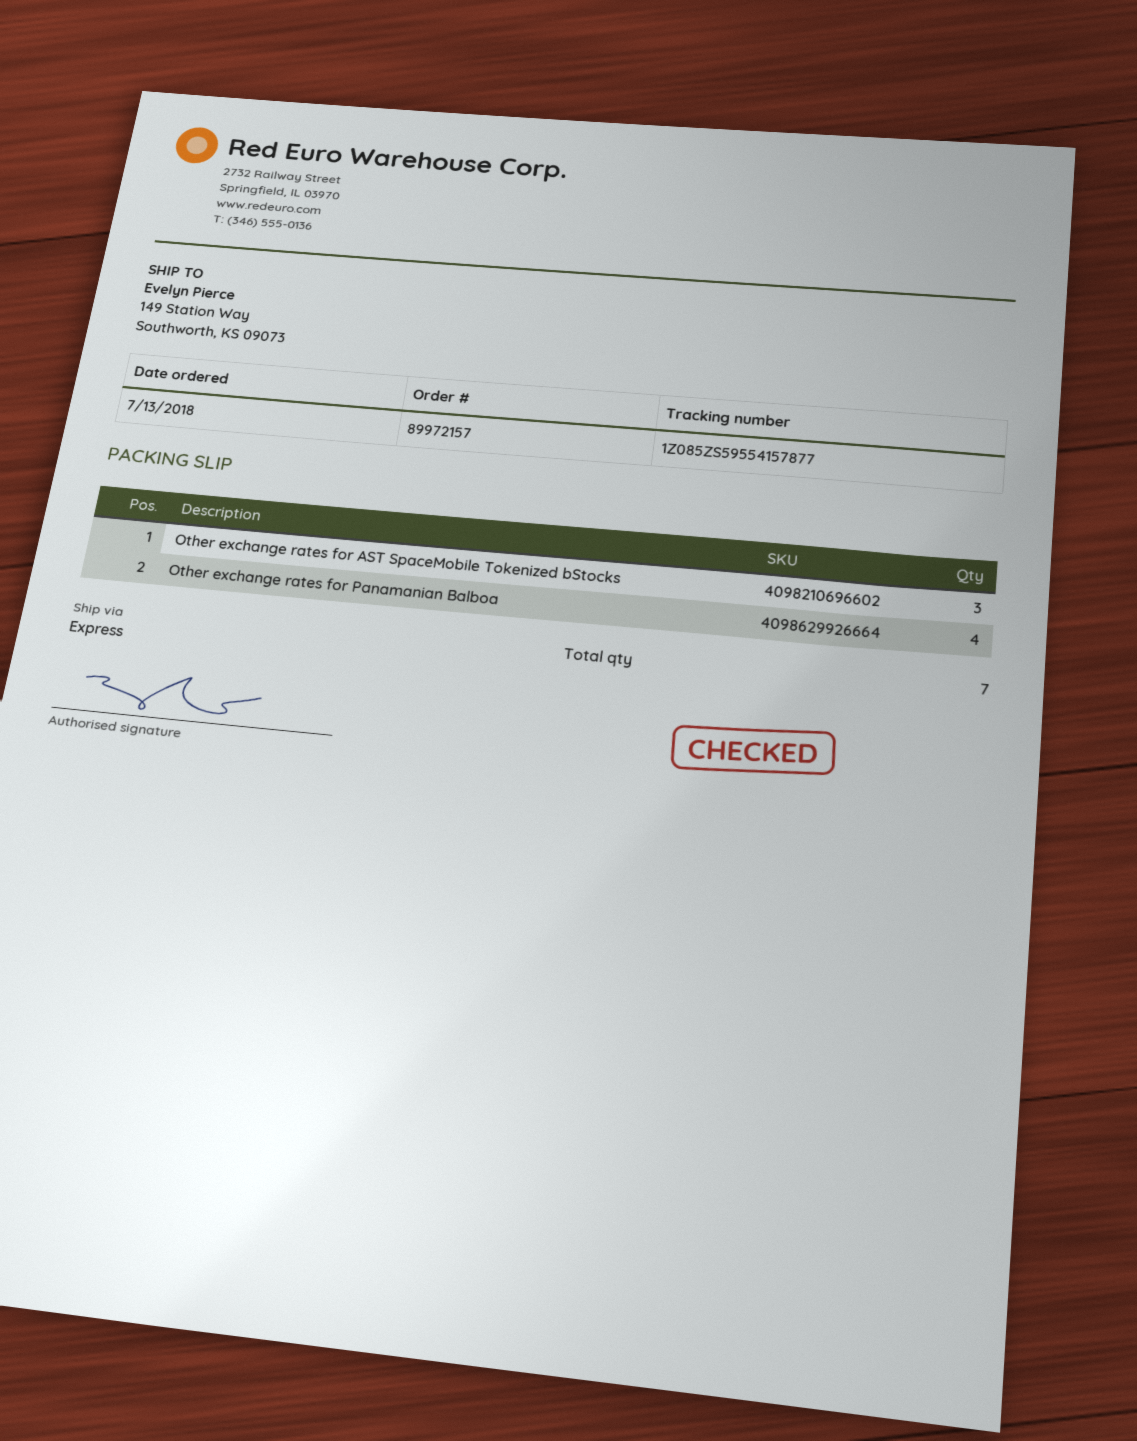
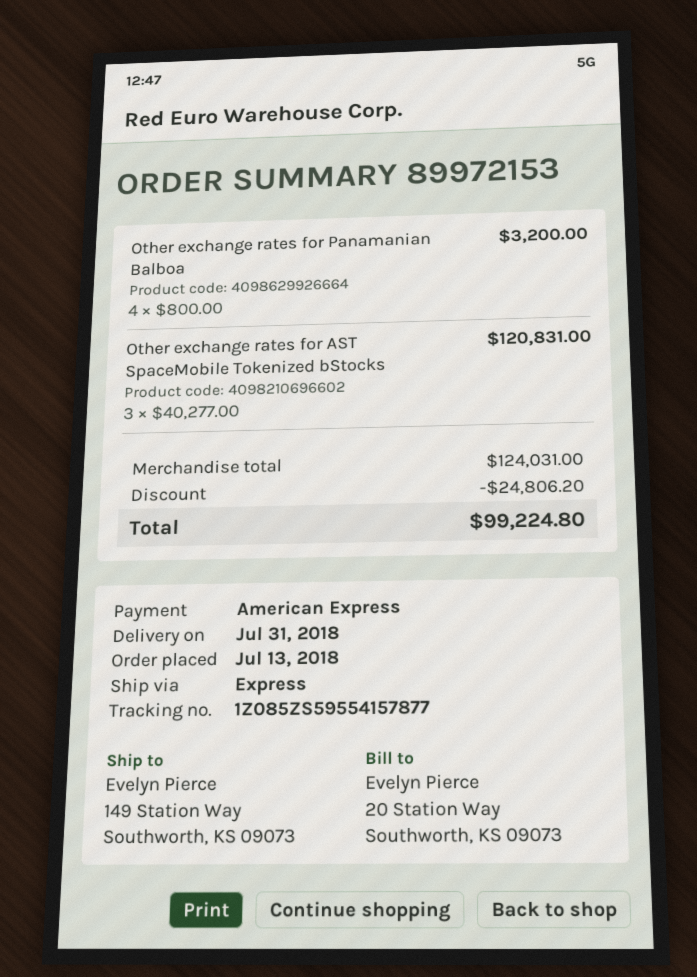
order number: 89972157 -> 89972153

